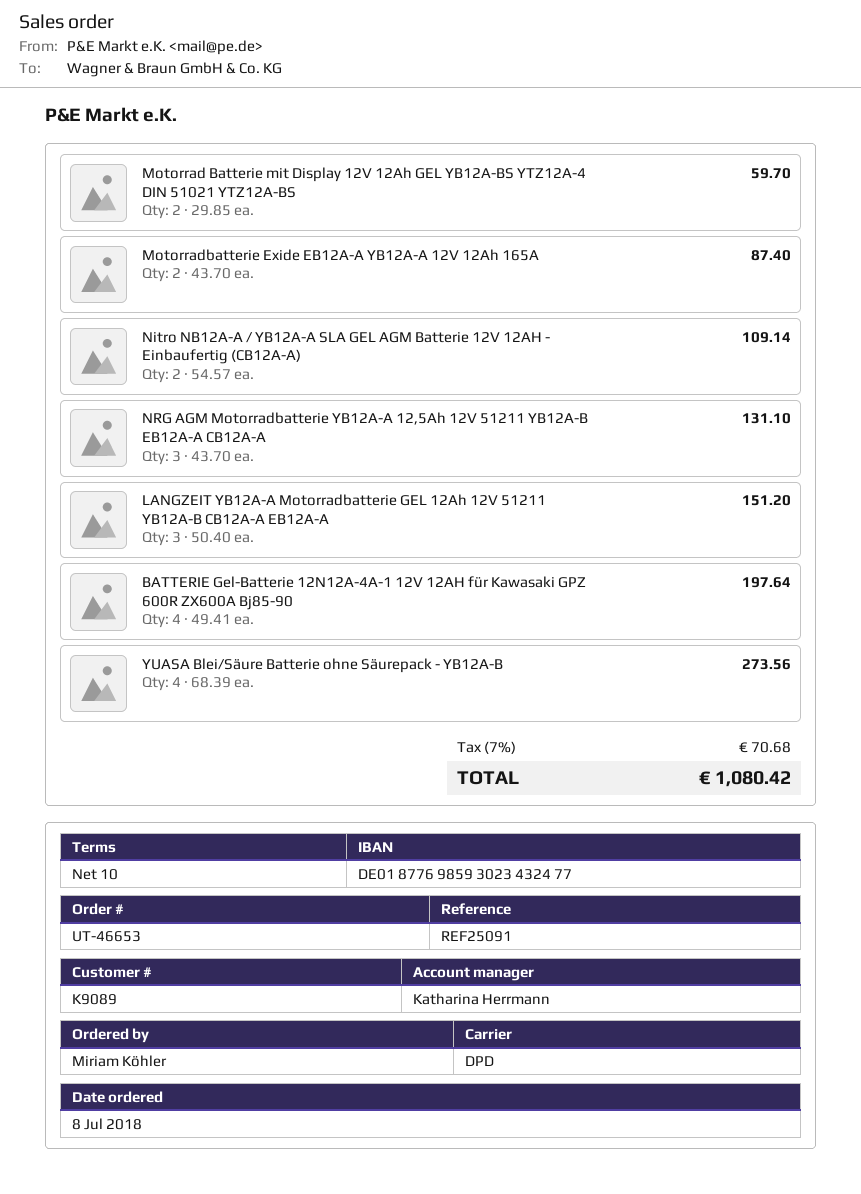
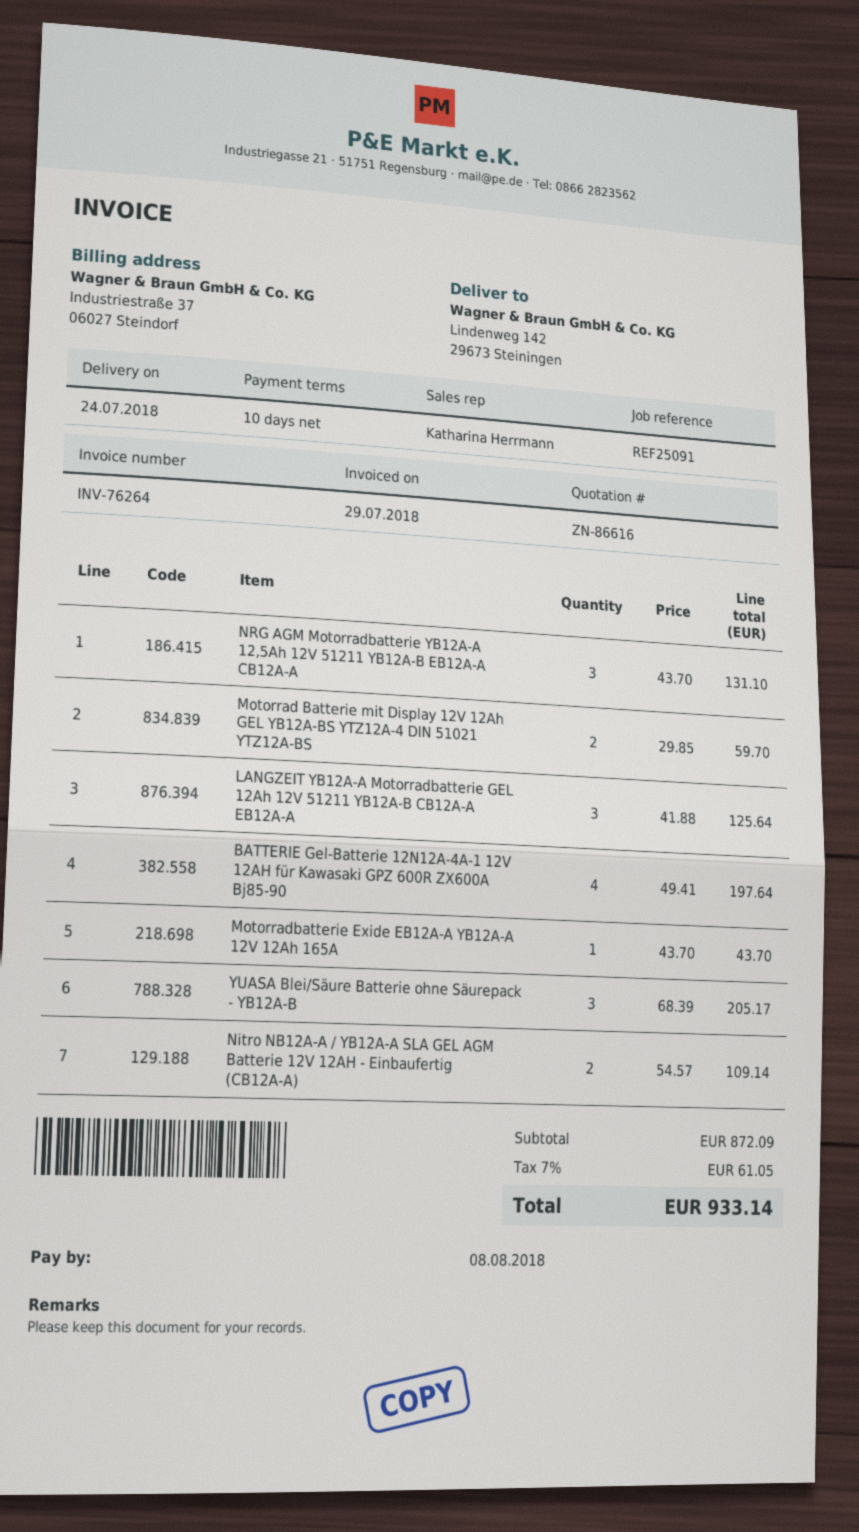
Motorradbatterie Exide EB12A-A YB12A-A 12V 12Ah 165A: 2 x 43.70 = 87.40 -> 1 x 43.70 = 43.70
LANGZEIT YB12A-A Motorradbatterie GEL 12Ah 12V 51211 YB12A-B CB12A-A EB12A-A: 3 x 50.40 = 151.20 -> 3 x 41.88 = 125.64
YUASA Blei/Säure Batterie ohne Säurepack - YB12A-B: 4 x 68.39 = 273.56 -> 3 x 68.39 = 205.17
tax: 7% = 70.68 -> 7% = 61.05
total: 1080.42 -> 933.14

